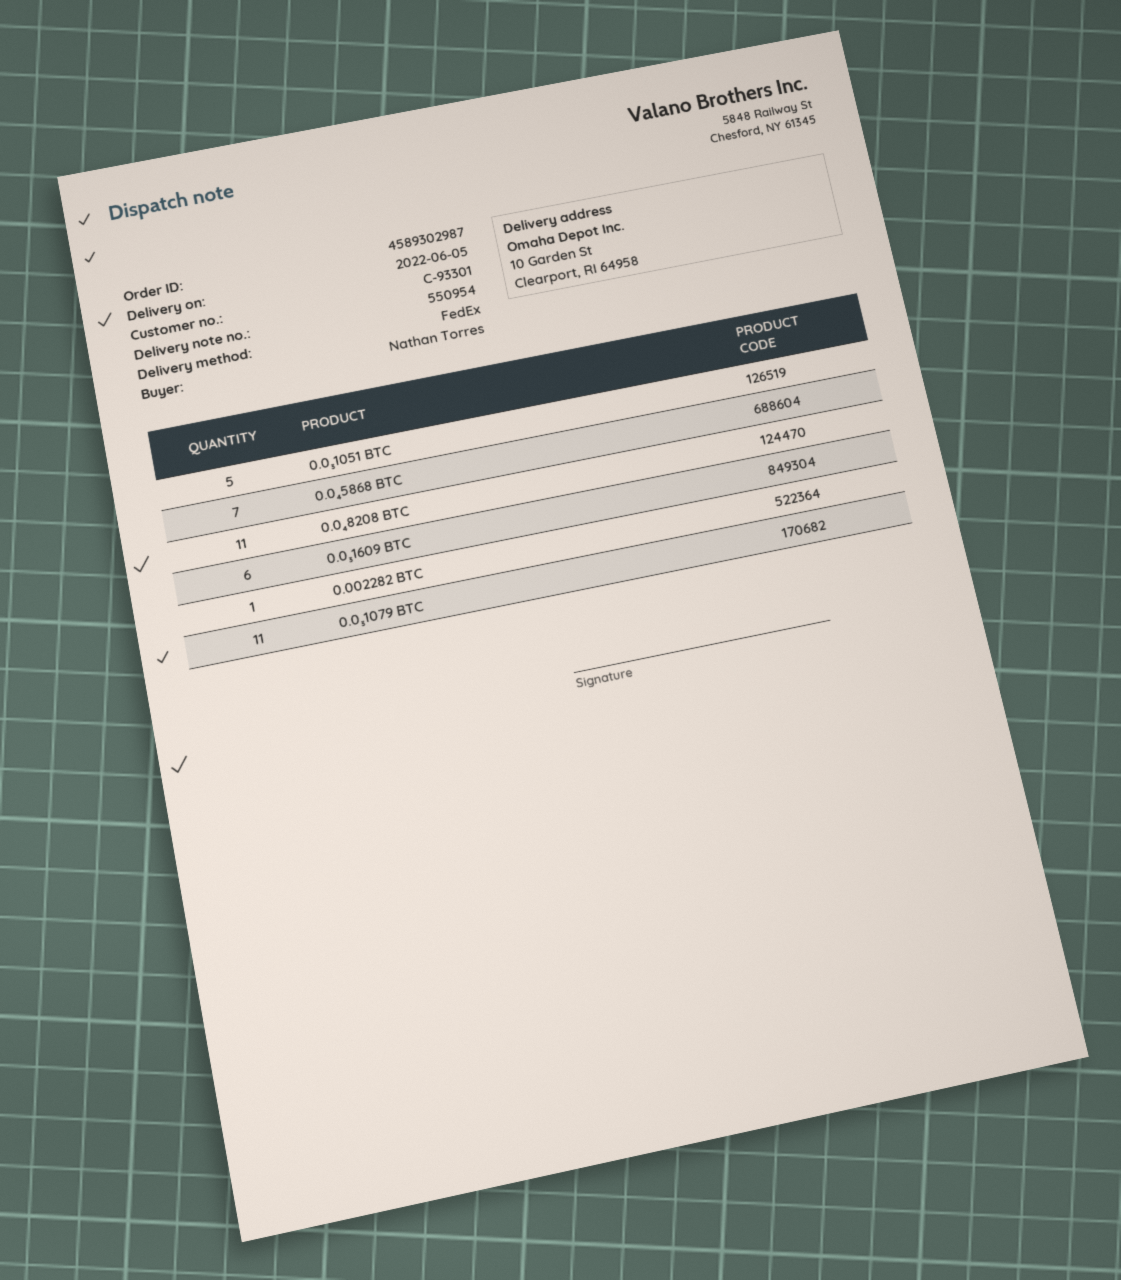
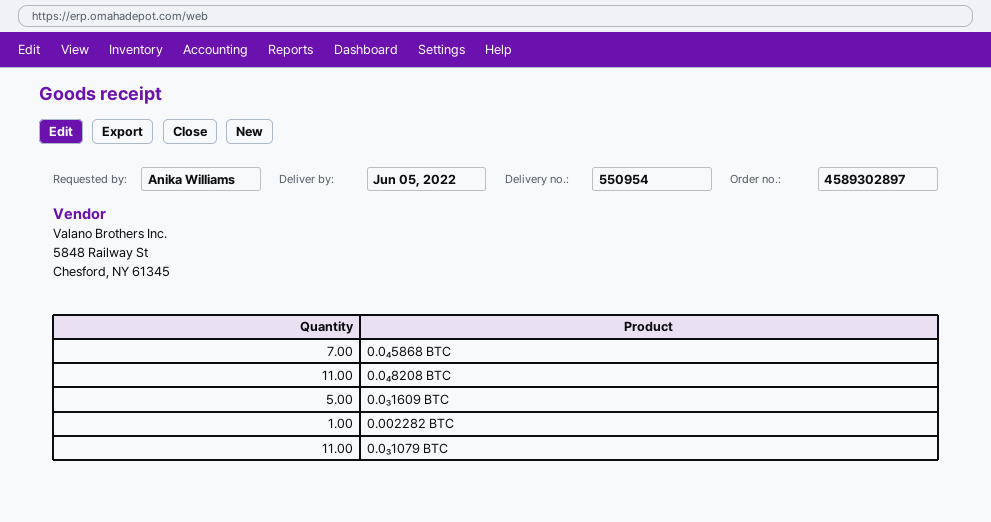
order number: 4589302987 -> 4589302897
ordered by: Nathan Torres -> Anika Williams
0.0₃1051 BTC: 5 -> none
0.0₃1609 BTC: 6 -> 5

